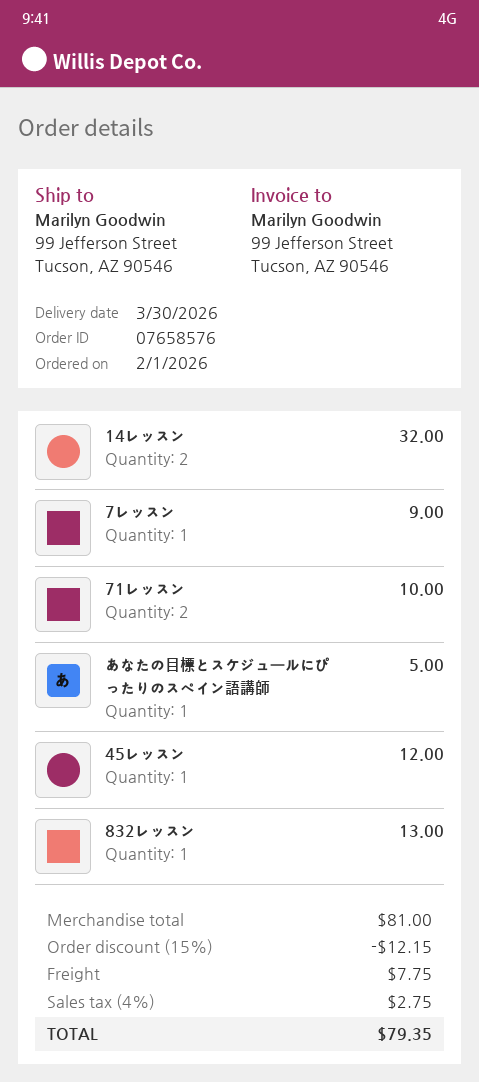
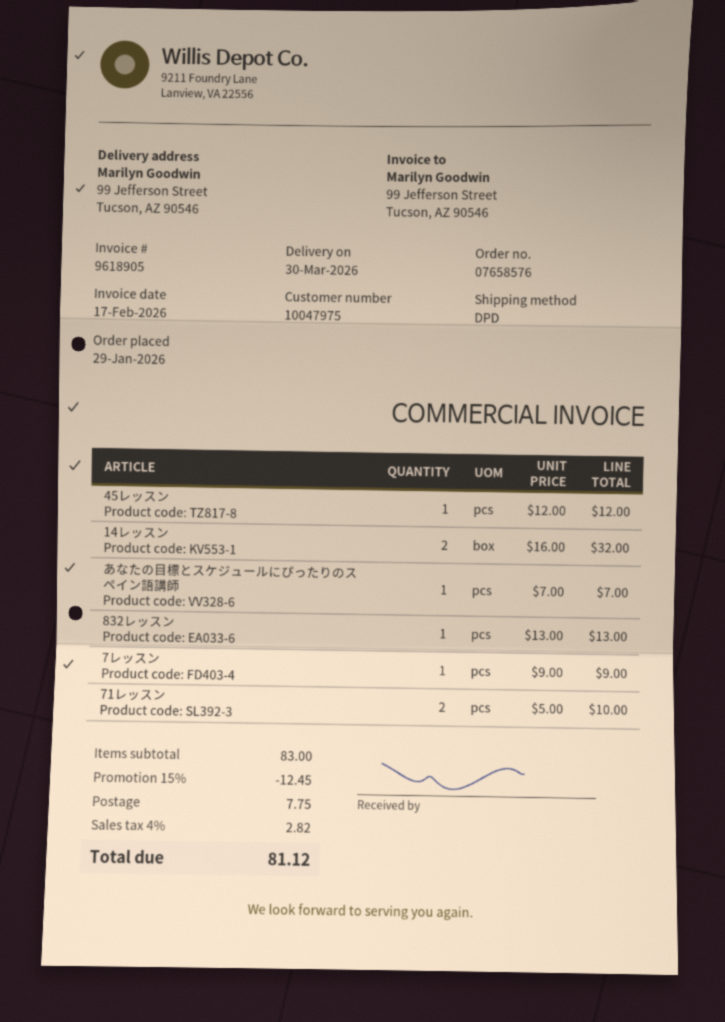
order date: 2026-02-01 -> 2026-01-29
あなたの目標とスケジュールにぴったりのスペイン語講師: 1 for 5.00 -> 1 for 7.00
subtotal: 81.00 -> 83.00
discount: 15% = 12.15 -> 15% = 12.45
tax: 4% = 2.75 -> 4% = 2.82
total: 79.35 -> 81.12

